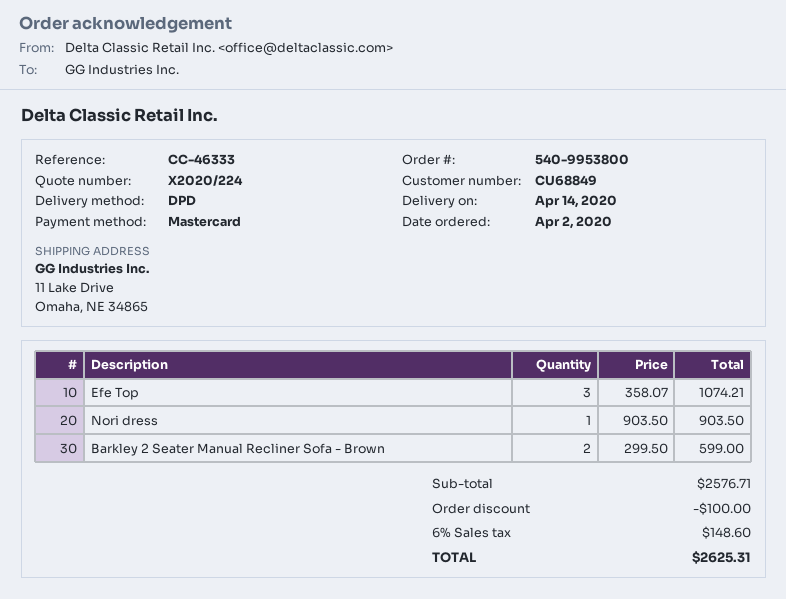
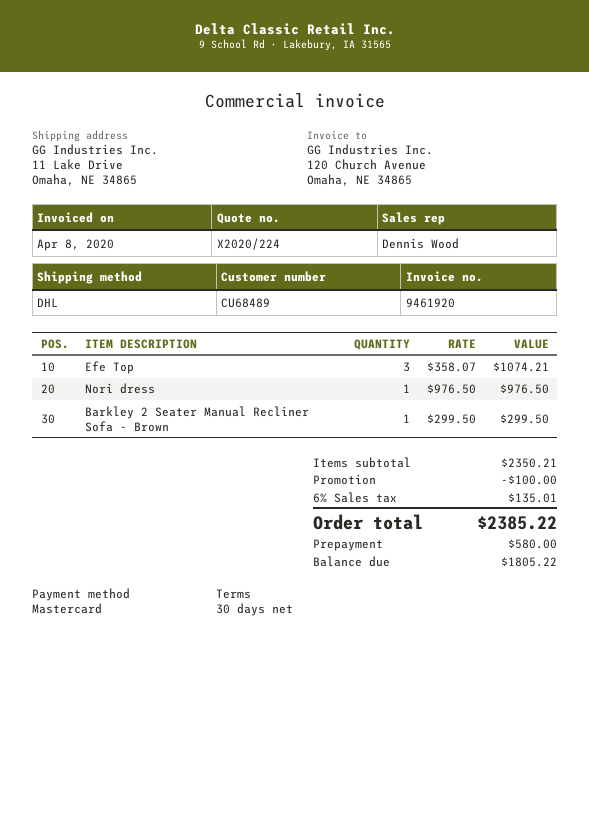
customer number: CU68849 -> CU68489
shipping method: DPD -> DHL
Nori dress: 1 x 903.50 = 903.50 -> 1 x 976.50 = 976.50
Barkley 2 Seater Manual Recliner Sofa - Brown: 2 x 299.50 = 599.00 -> 1 x 299.50 = 299.50
subtotal: 2576.71 -> 2350.21
tax: 6% = 148.60 -> 6% = 135.01
total: 2625.31 -> 2385.22

